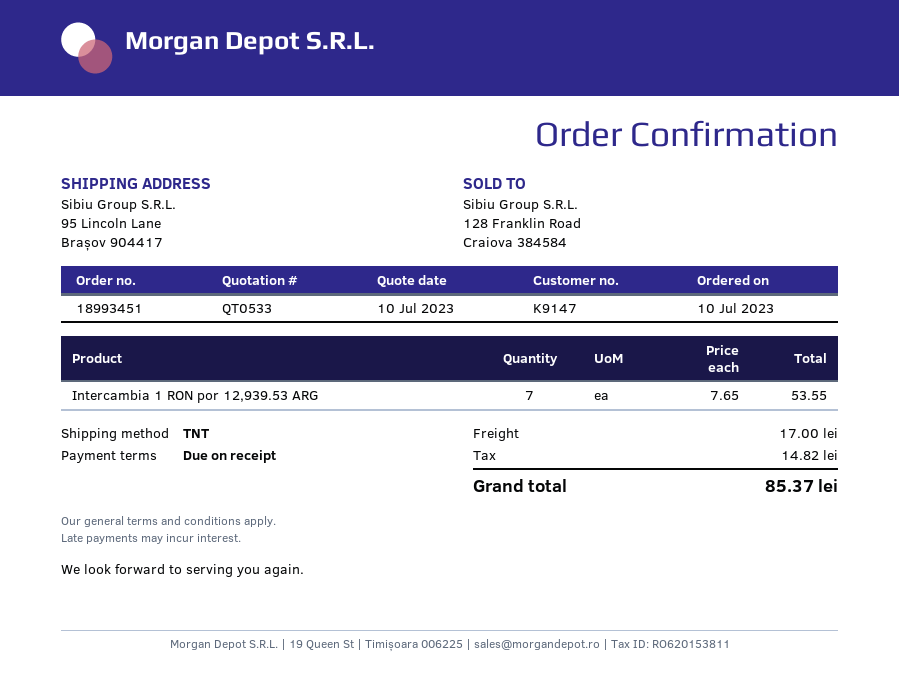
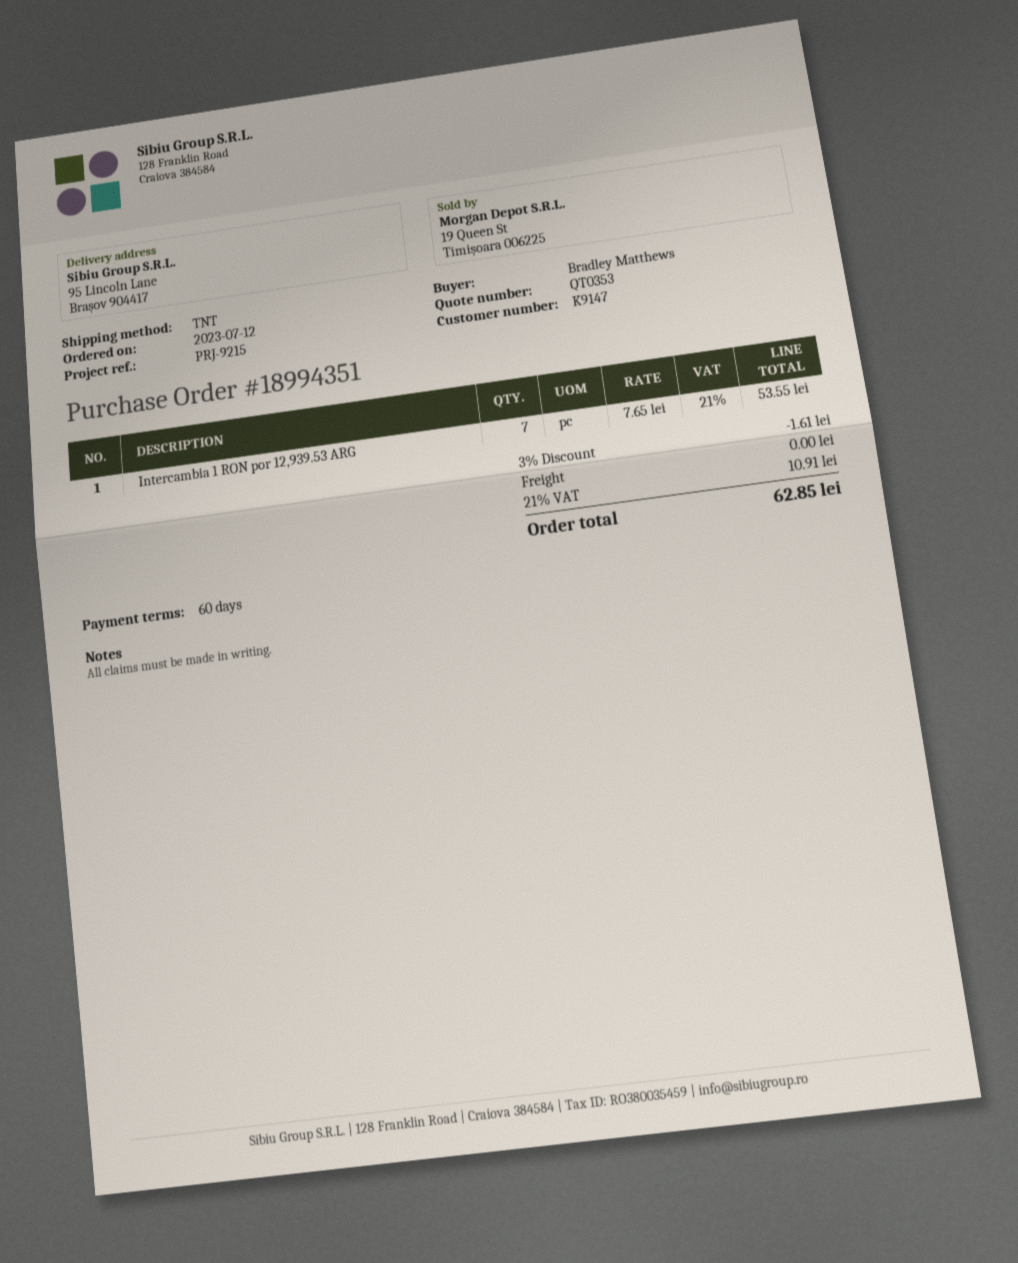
quote number: QT0533 -> QT0353
order number: 18993451 -> 18994351
order date: 2023-07-10 -> 2023-07-12
payment terms: on receipt -> 60 days
discount: none -> 3% = 1.61
shipping: 17.00 -> 0.00
tax: 14.82 -> 10.91
total: 85.37 -> 62.85

